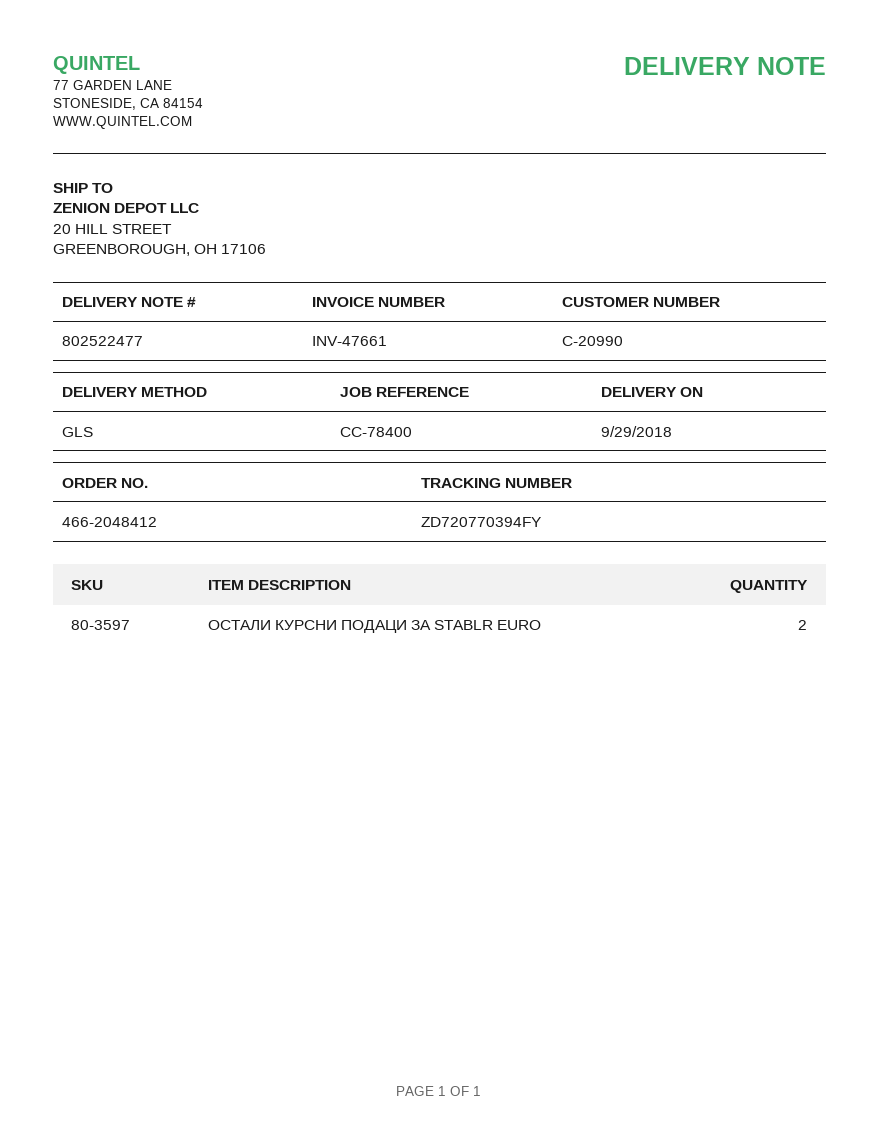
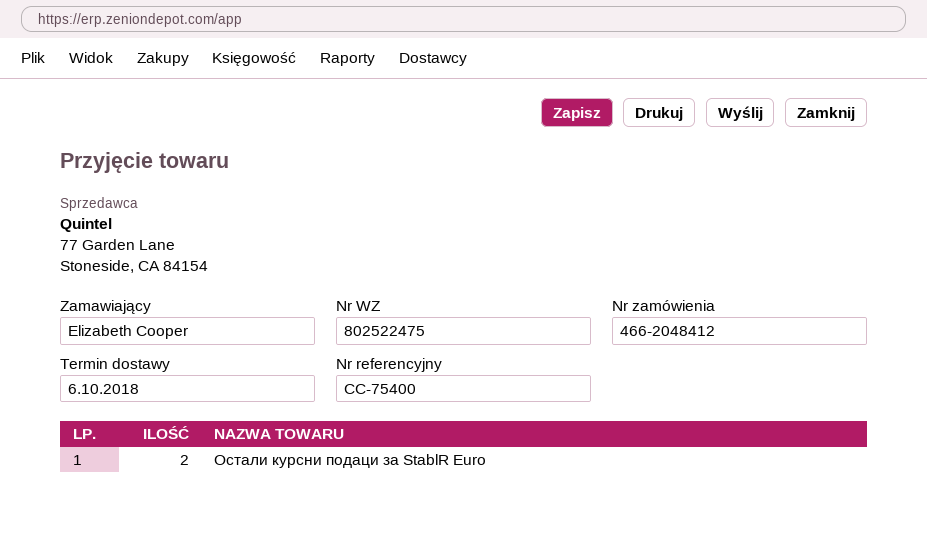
delivery note number: 802522477 -> 802522475
delivery date: 2018-09-29 -> 2018-10-06
reference: CC-78400 -> CC-75400

